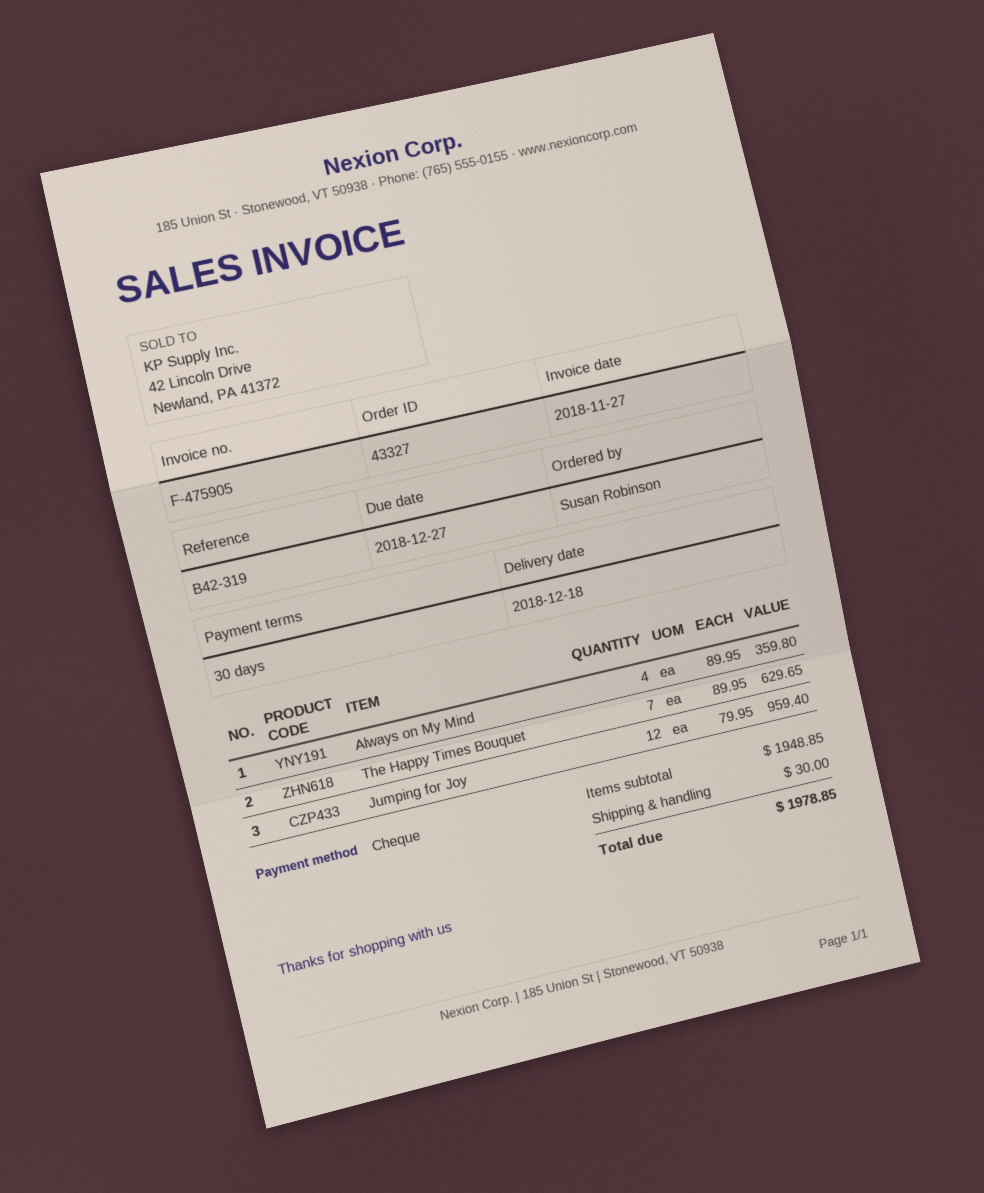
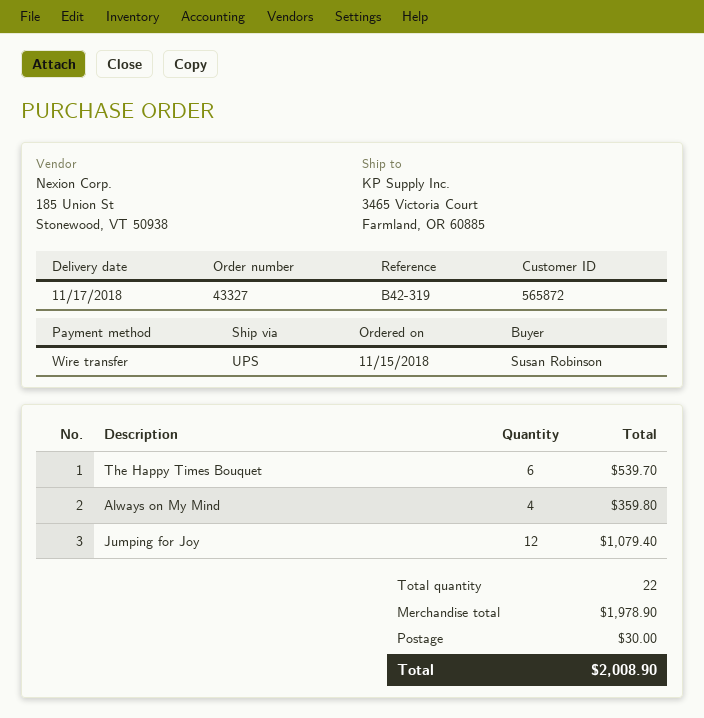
delivery date: 2018-12-18 -> 2018-11-17
payment method: cheque -> bank transfer
The Happy Times Bouquet: 7 for 629.65 -> 6 for 539.70
Jumping for Joy: 12 for 959.40 -> 12 for 1079.40
subtotal: 1948.85 -> 1978.90
total: 1978.85 -> 2008.90

